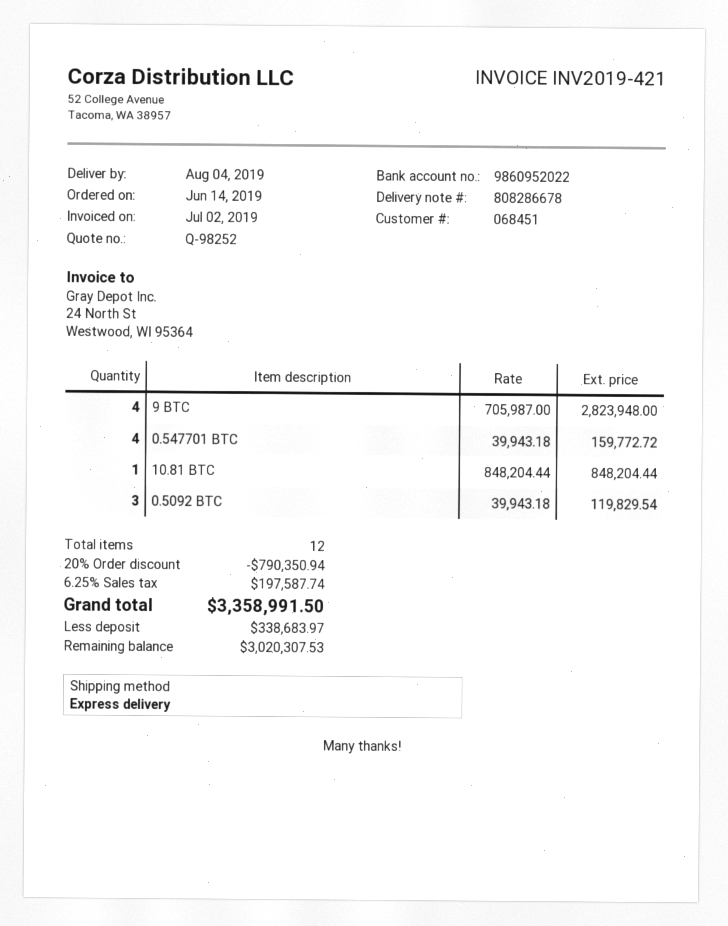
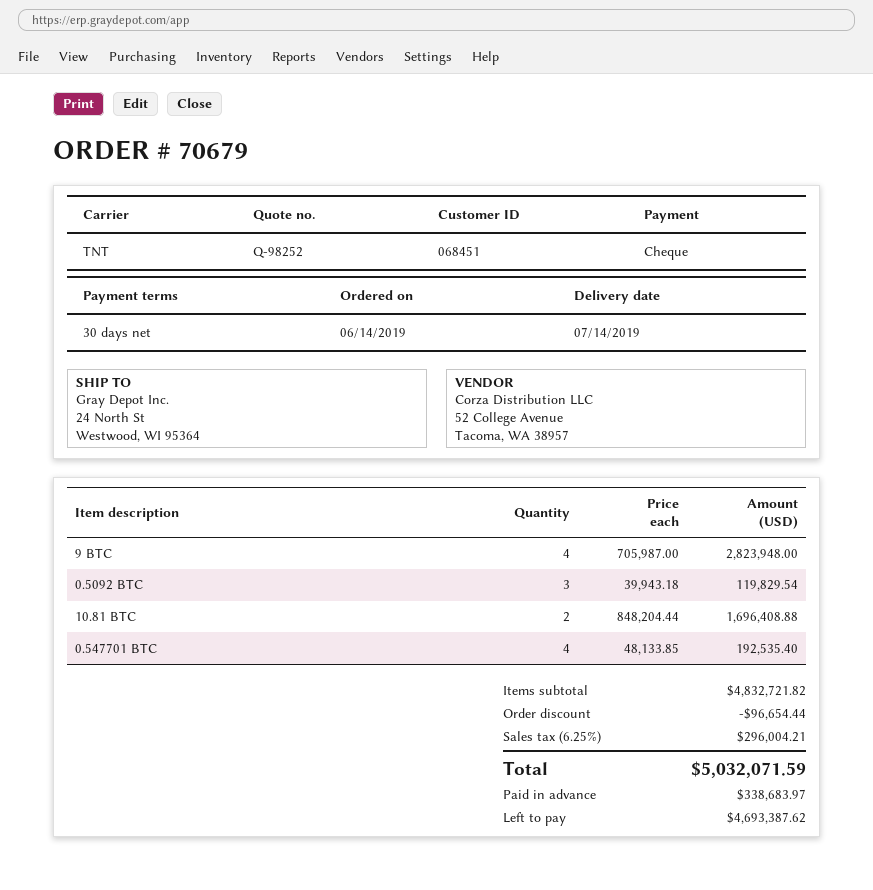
delivery date: 2019-08-04 -> 2019-07-14
shipping method: express -> TNT
0.547701 BTC: 4 x 39943.18 = 159772.72 -> 4 x 48133.85 = 192535.40
10.81 BTC: 1 x 848204.44 = 848204.44 -> 2 x 848204.44 = 1696408.88
discount: 790350.94 -> 96654.44
tax: 6.25% = 197587.74 -> 6.25% = 296004.21
total: 3358991.50 -> 5032071.59
balance: 3020307.53 -> 4693387.62

